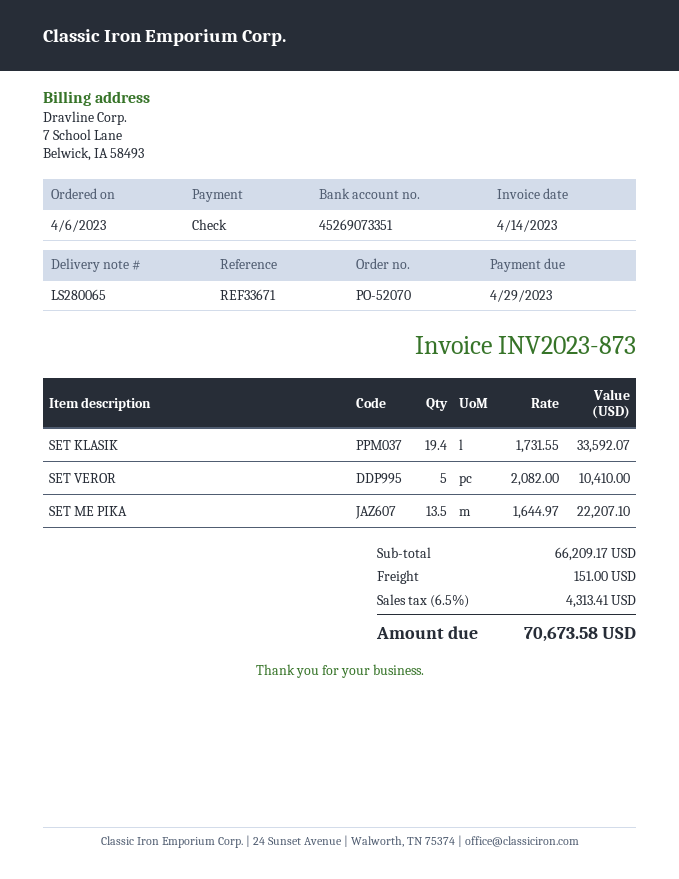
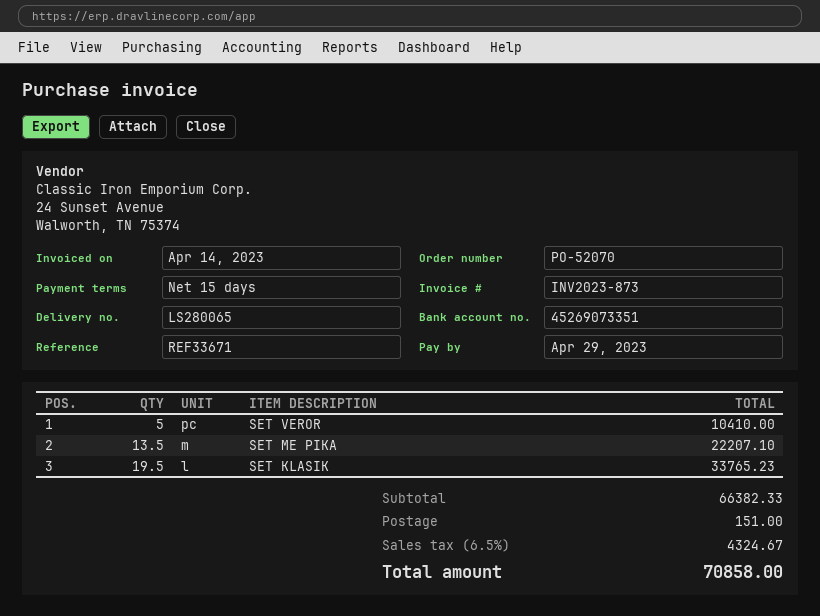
SET KLASIK: 19.4 for 33592.07 -> 19.5 for 33765.23
subtotal: 66209.17 -> 66382.33
tax: 6.5% = 4313.41 -> 6.5% = 4324.67
total: 70673.58 -> 70858.00

